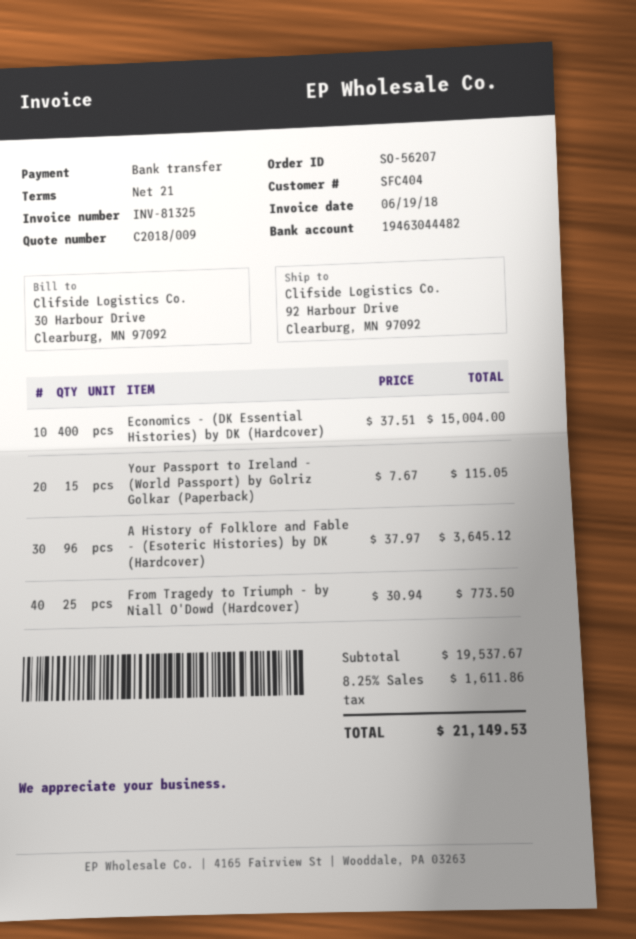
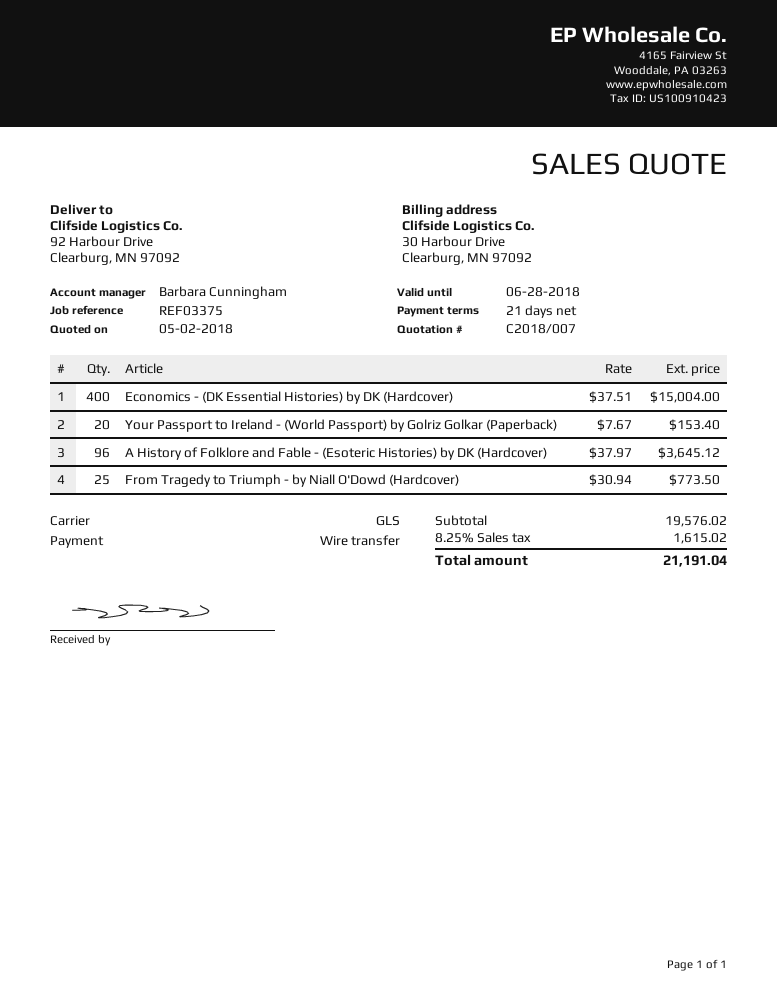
quote number: C2018/009 -> C2018/007
Your Passport to Ireland - (World Passport) by Golriz Golkar (Paperback): 15 x 7.67 = 115.05 -> 20 x 7.67 = 153.40
subtotal: 19537.67 -> 19576.02
tax: 8.25% = 1611.86 -> 8.25% = 1615.02
total: 21149.53 -> 21191.04

